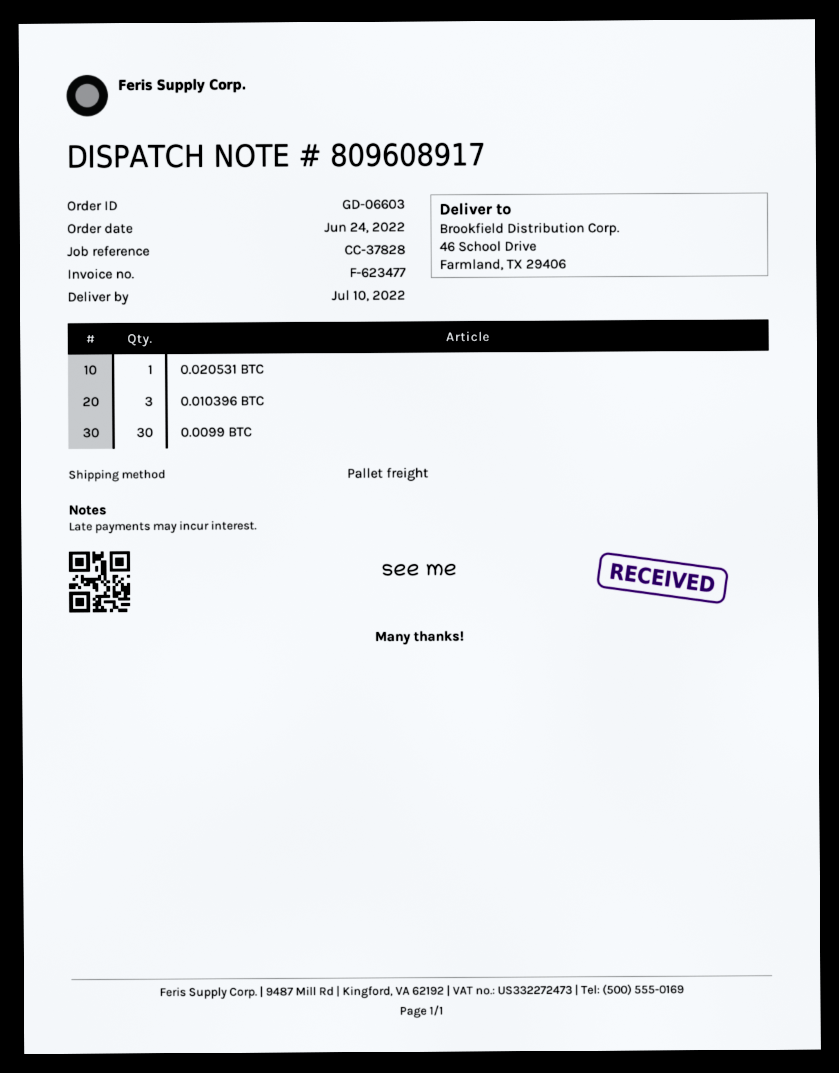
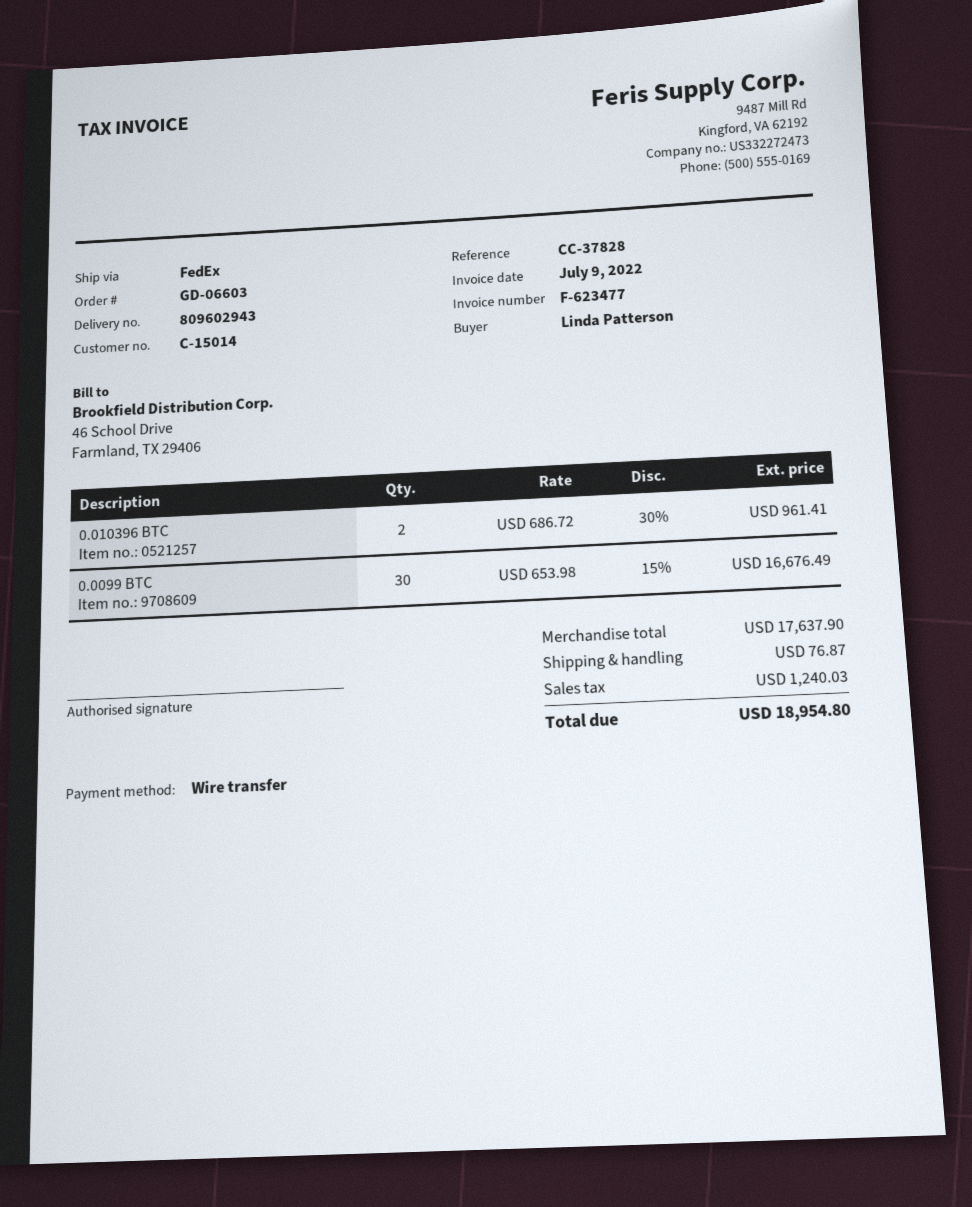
delivery note number: 809608917 -> 809602943
shipping method: pallet freight -> FedEx
0.020531 BTC: 1 -> none
0.010396 BTC: 3 -> 2

